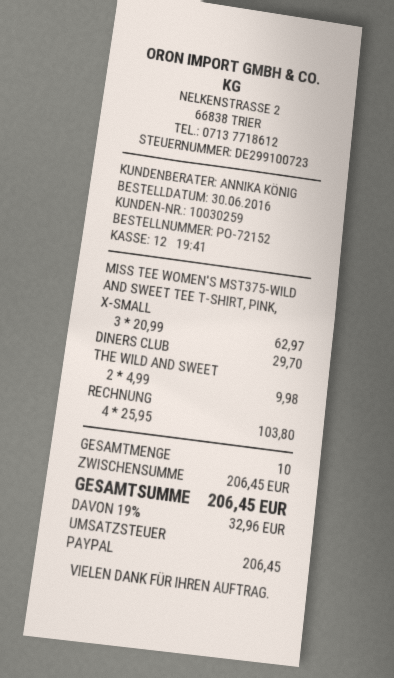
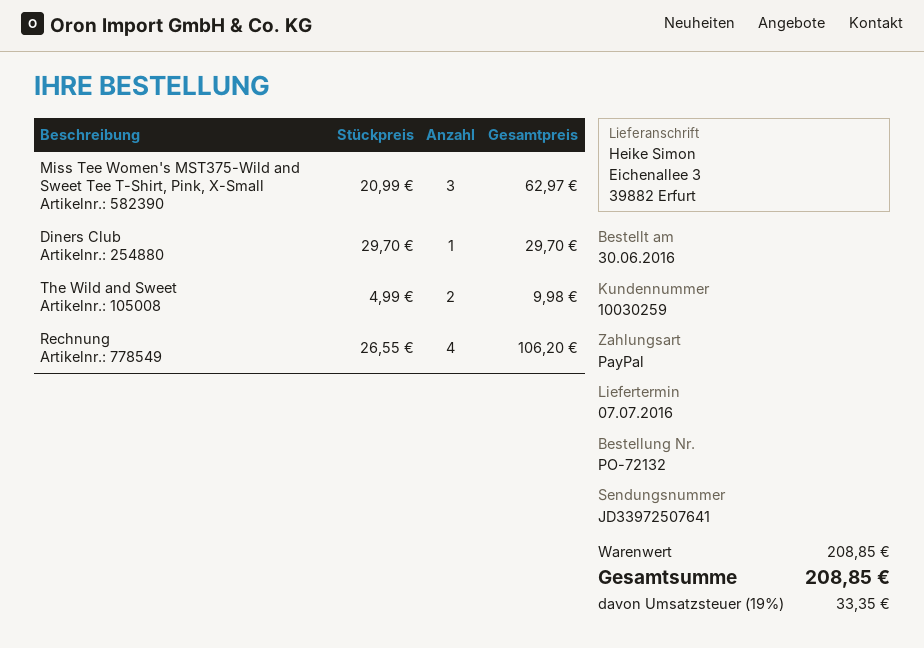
order number: PO-72152 -> PO-72132
RECHNUNG: 4 x 25.95 = 103.80 -> 4 x 26.55 = 106.20
subtotal: 206.45 -> 208.85
tax: 19% = 32.96 -> 19% = 33.35
total: 206.45 -> 208.85

